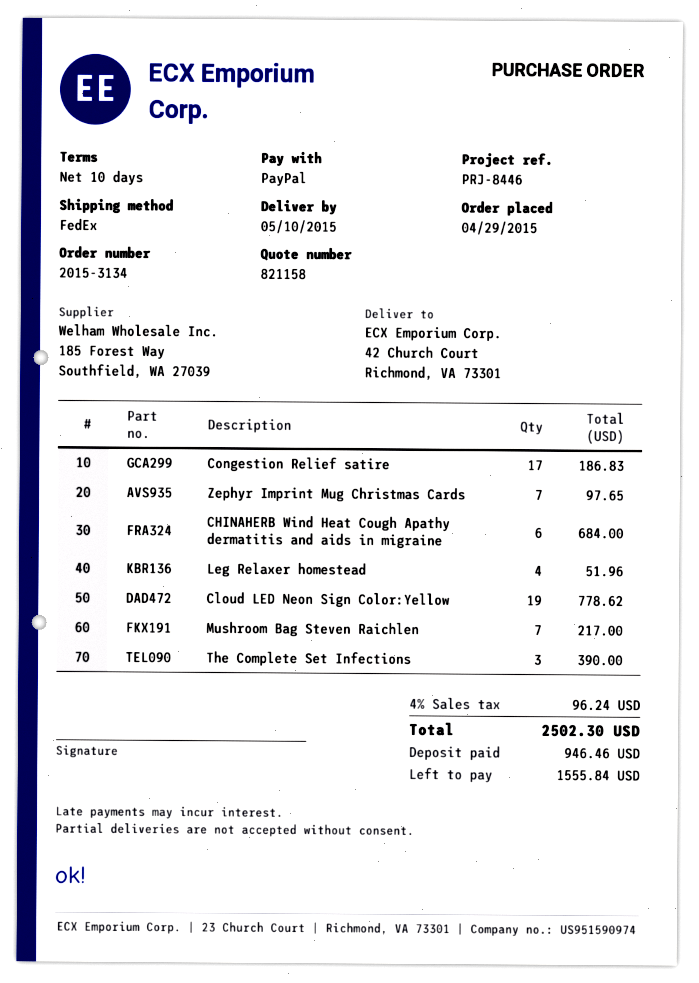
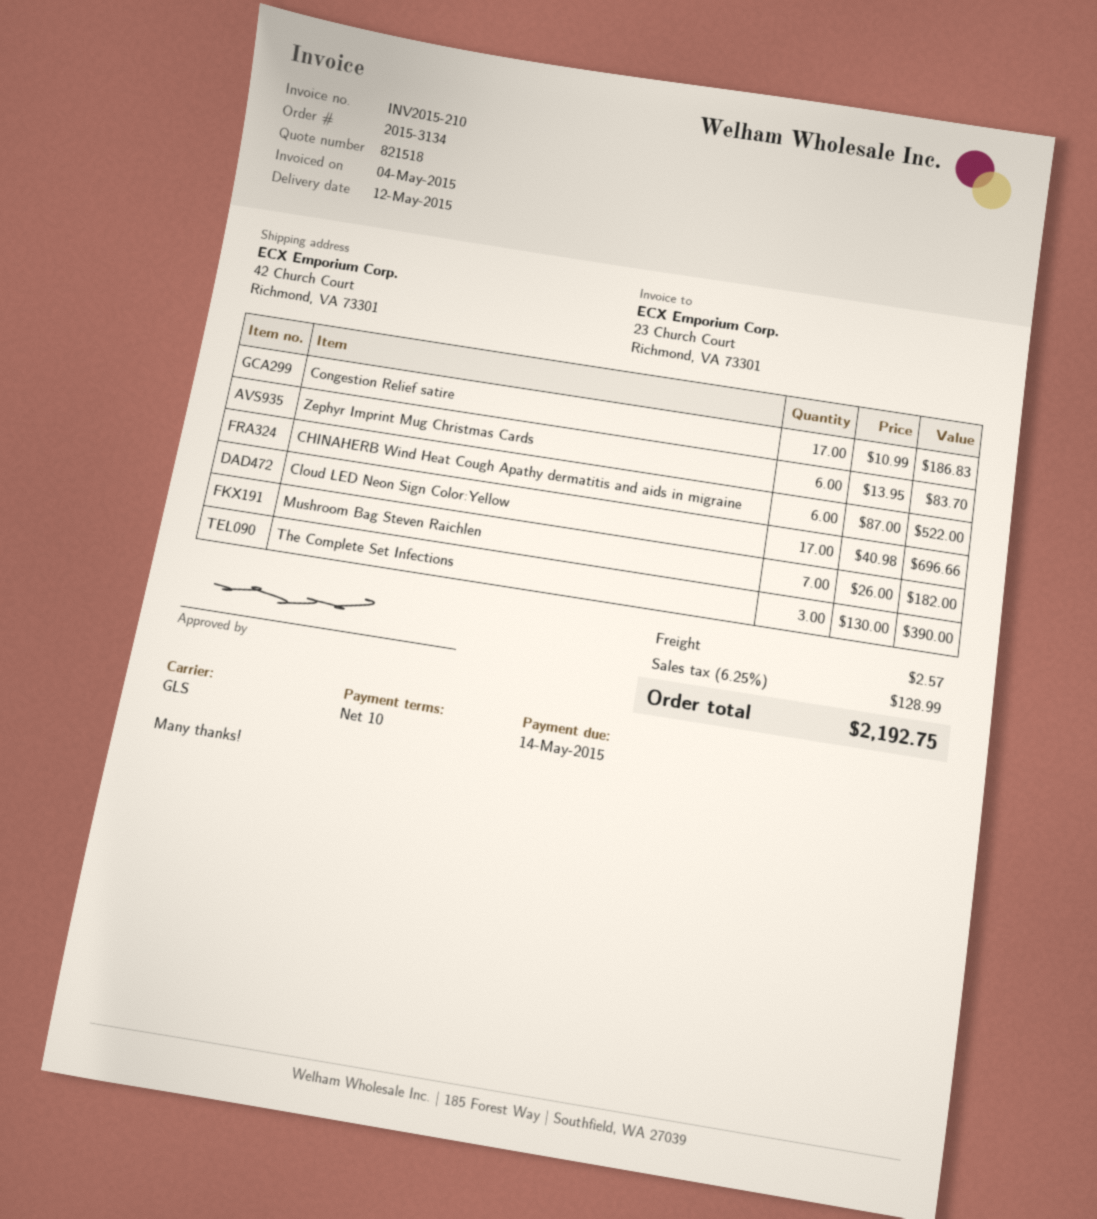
quote number: 821158 -> 821518
delivery date: 2015-05-10 -> 2015-05-12
shipping method: FedEx -> GLS
Zephyr Imprint Mug Christmas Cards: 7 for 97.65 -> 6 for 83.70
CHINAHERB Wind Heat Cough Apathy dermatitis and aids in migraine: 6 for 684.00 -> 6 for 522.00
Leg Relaxer homestead: 4 for 51.96 -> none
Cloud LED Neon Sign Color:Yellow: 19 for 778.62 -> 17 for 696.66
Mushroom Bag Steven Raichlen: 7 for 217.00 -> 7 for 182.00
shipping: none -> 2.57
tax: 4% = 96.24 -> 6.25% = 128.99
total: 2502.30 -> 2192.75

